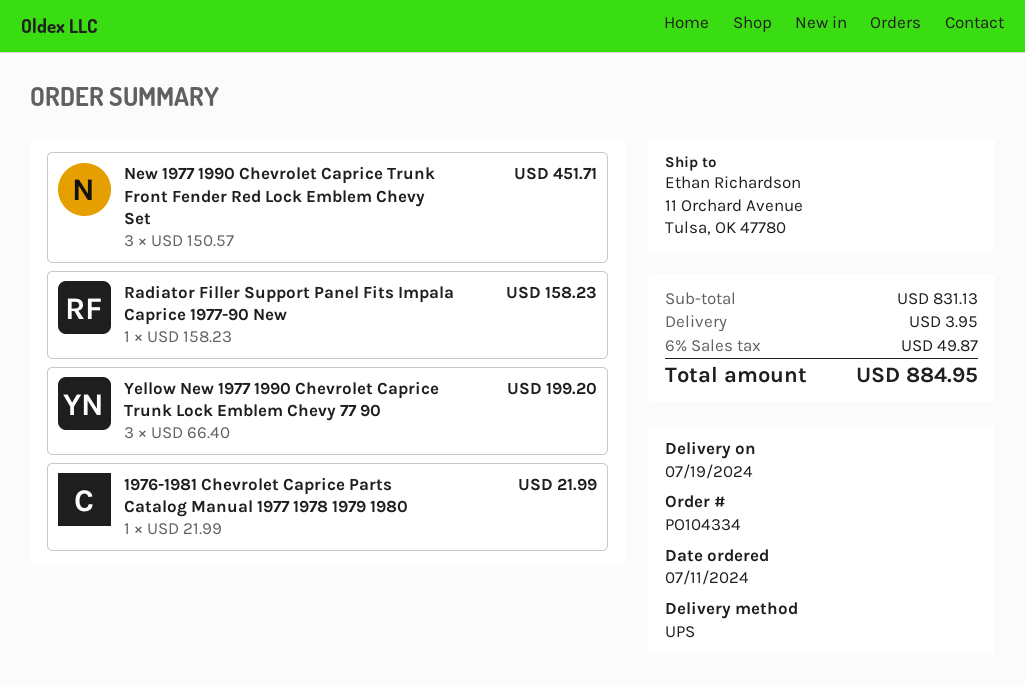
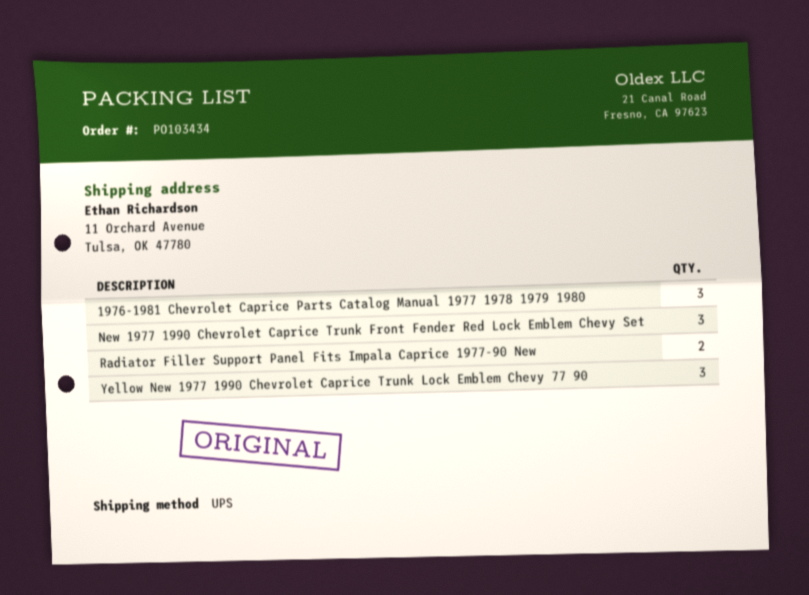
order number: PO104334 -> PO103434
Radiator Filler Support Panel Fits Impala Caprice 1977-90 New: 1 -> 2
1976-1981 Chevrolet Caprice Parts Catalog Manual 1977 1978 1979 1980: 1 -> 3

